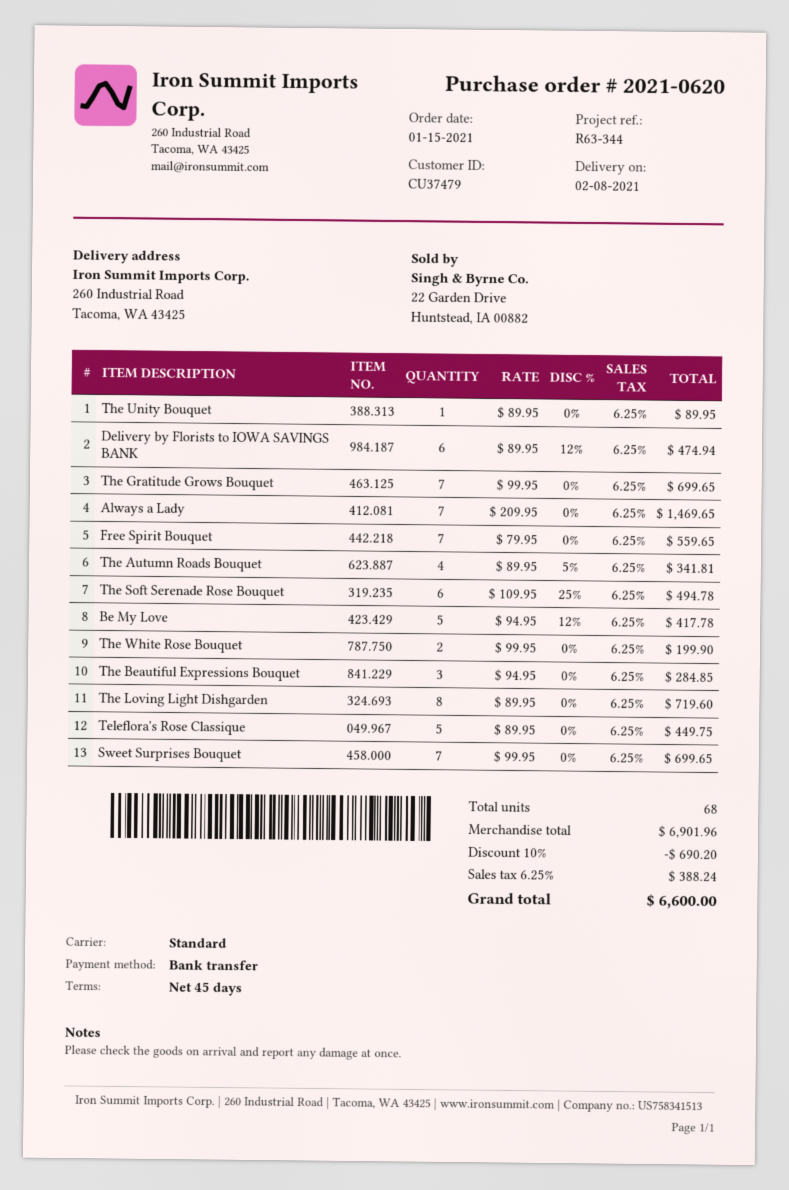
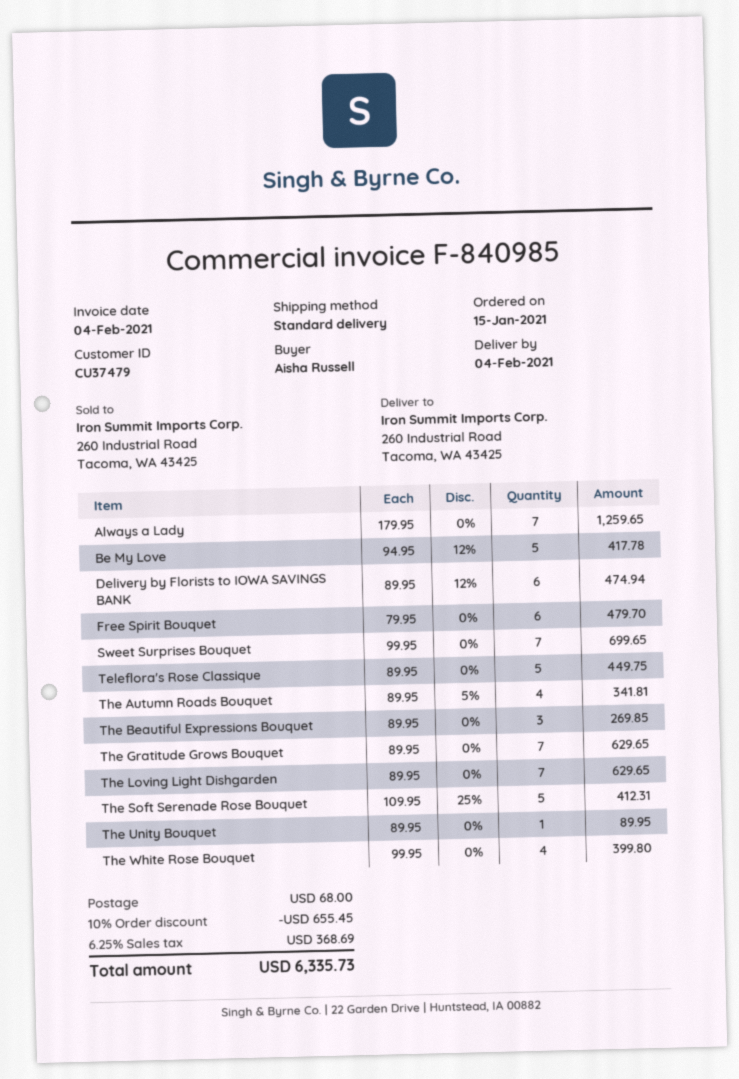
delivery date: 2021-02-08 -> 2021-02-04
The Gratitude Grows Bouquet: 7 x 99.95 = 699.65 -> 7 x 89.95 = 629.65
Always a Lady: 7 x 209.95 = 1469.65 -> 7 x 179.95 = 1259.65
Free Spirit Bouquet: 7 x 79.95 = 559.65 -> 6 x 79.95 = 479.70
The Soft Serenade Rose Bouquet: 6 x 109.95 - 25% = 494.78 -> 5 x 109.95 - 25% = 412.31
The White Rose Bouquet: 2 x 99.95 = 199.90 -> 4 x 99.95 = 399.80
The Beautiful Expressions Bouquet: 3 x 94.95 = 284.85 -> 3 x 89.95 = 269.85
The Loving Light Dishgarden: 8 x 89.95 = 719.60 -> 7 x 89.95 = 629.65
discount: 10% = 690.20 -> 10% = 655.45
shipping: none -> 68.00
tax: 6.25% = 388.24 -> 6.25% = 368.69
total: 6600.00 -> 6335.73

